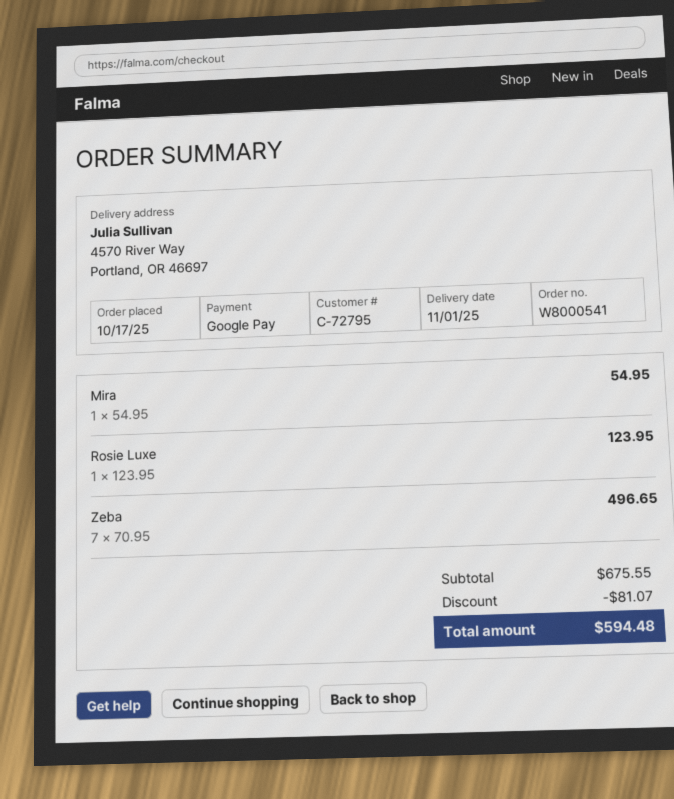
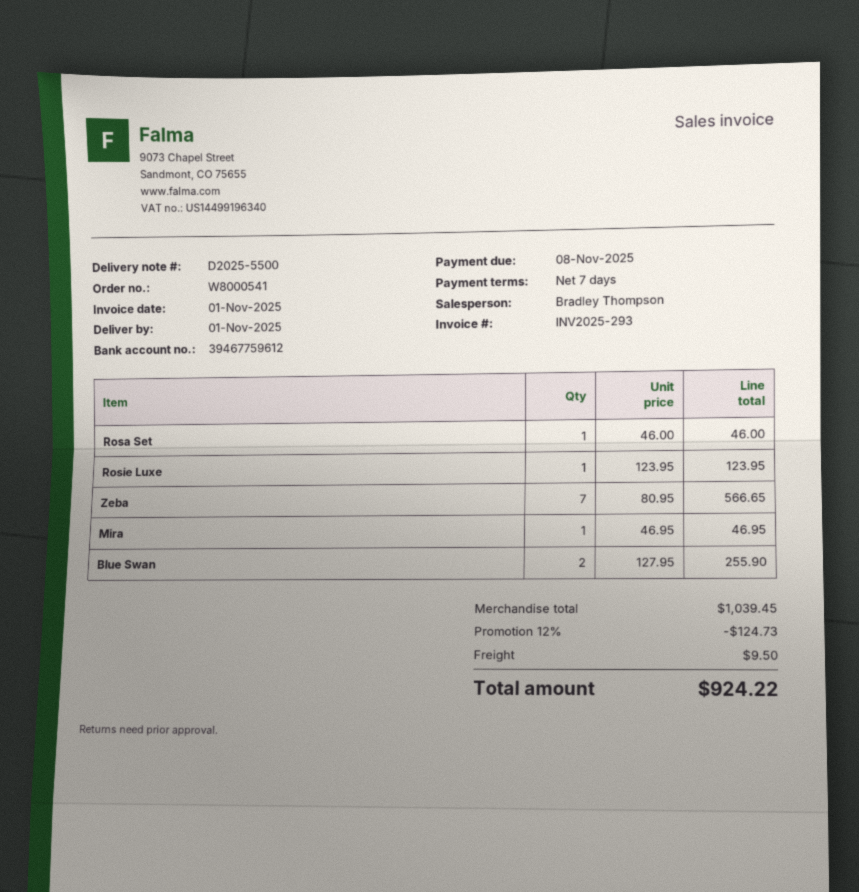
Mira: 1 x 54.95 = 54.95 -> 1 x 46.95 = 46.95
Zeba: 7 x 70.95 = 496.65 -> 7 x 80.95 = 566.65
Rosa Set: none -> 1 x 46.00 = 46.00
Blue Swan: none -> 2 x 127.95 = 255.90
subtotal: 675.55 -> 1039.45
discount: 81.07 -> 124.73
shipping: none -> 9.50
total: 594.48 -> 924.22

